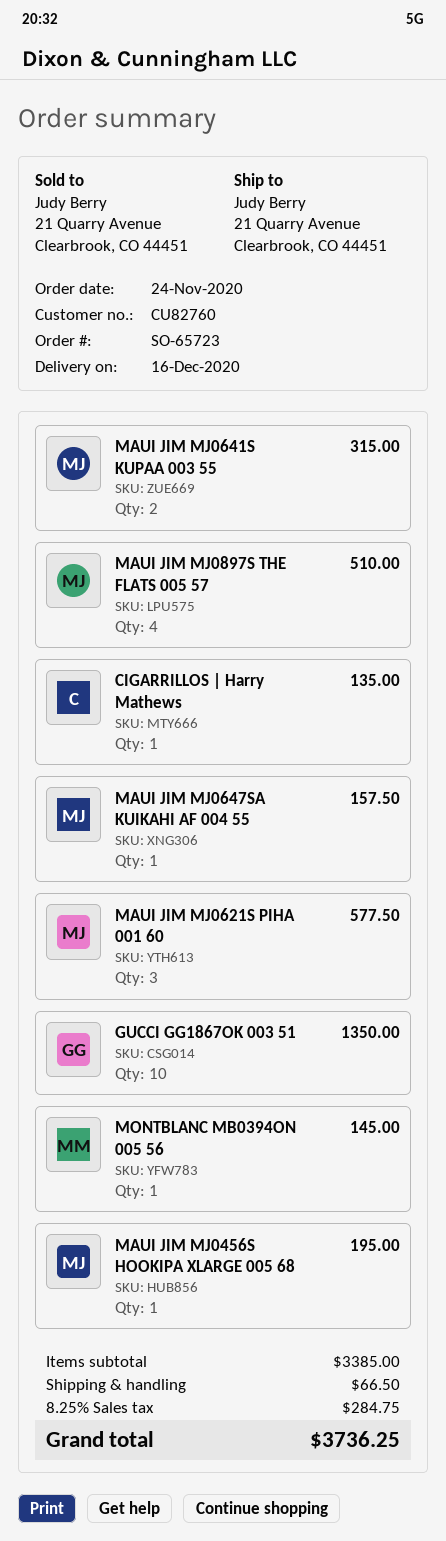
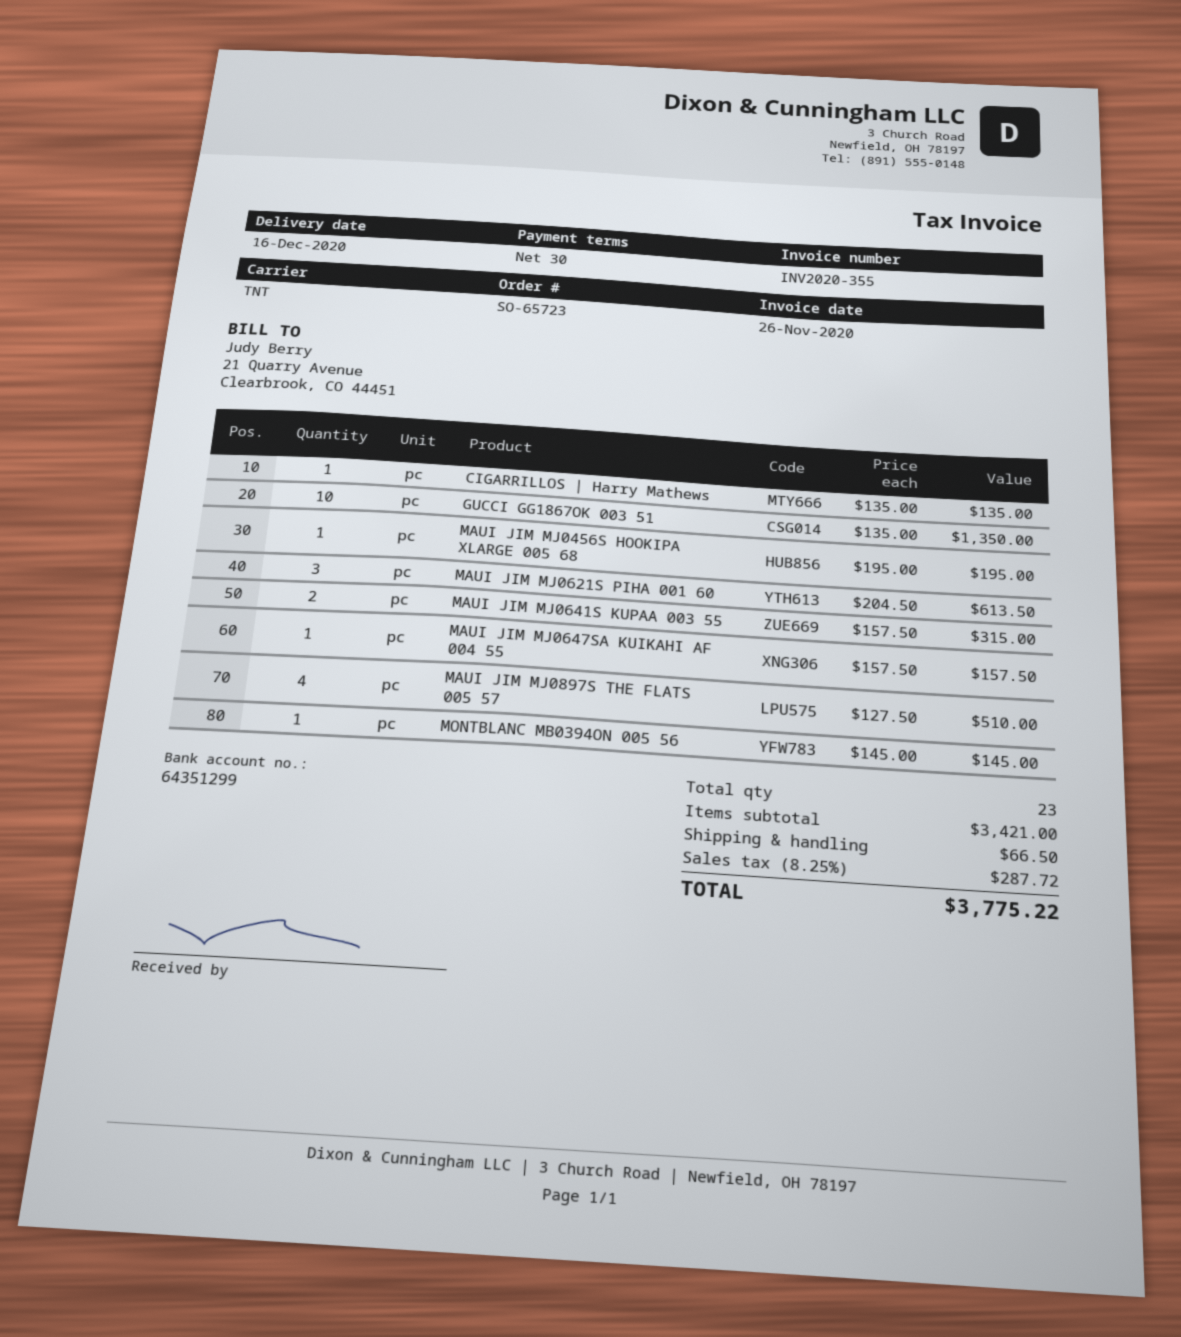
MAUI JIM MJ0621S PIHA 001 60: 3 for 577.50 -> 3 for 613.50
subtotal: 3385.00 -> 3421.00
tax: 8.25% = 284.75 -> 8.25% = 287.72
total: 3736.25 -> 3775.22

